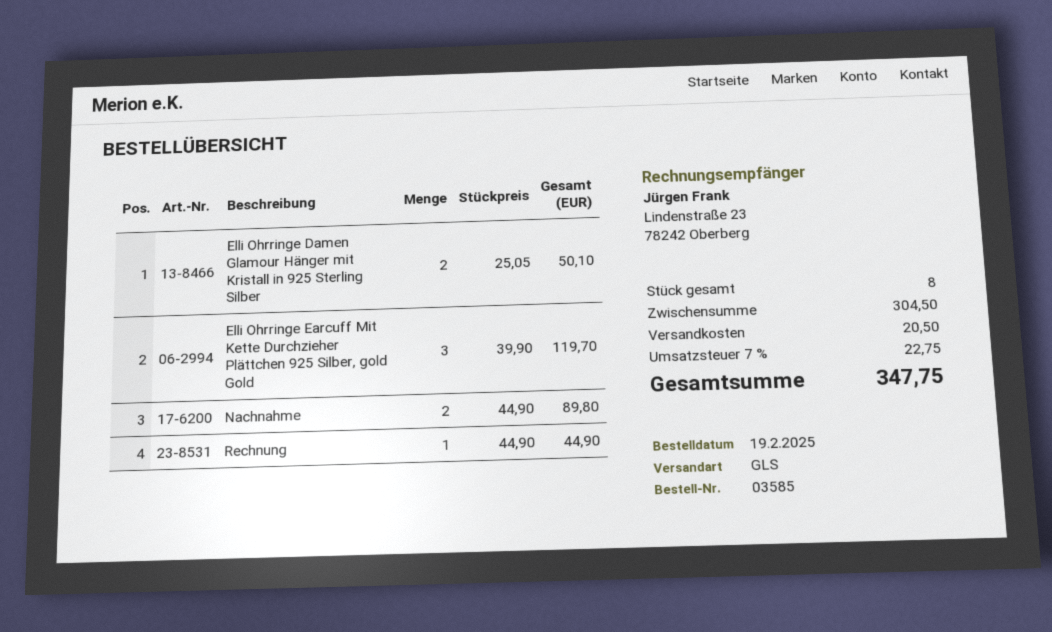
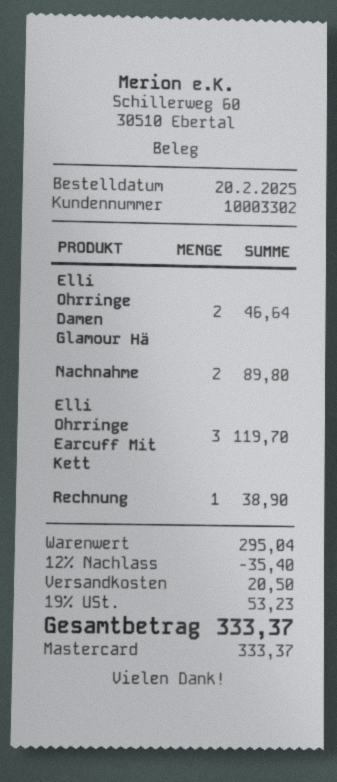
order date: 2025-02-19 -> 2025-02-20
Elli Ohrringe Damen Glamour Hänger mit Kristall in 925 Sterling Silber: 2 for 50.10 -> 2 for 46.64
Rechnung: 1 for 44.90 -> 1 for 38.90
subtotal: 304.50 -> 295.04
discount: none -> 12% = 35.40
tax: 7% = 22.75 -> 19% = 53.23
total: 347.75 -> 333.37

